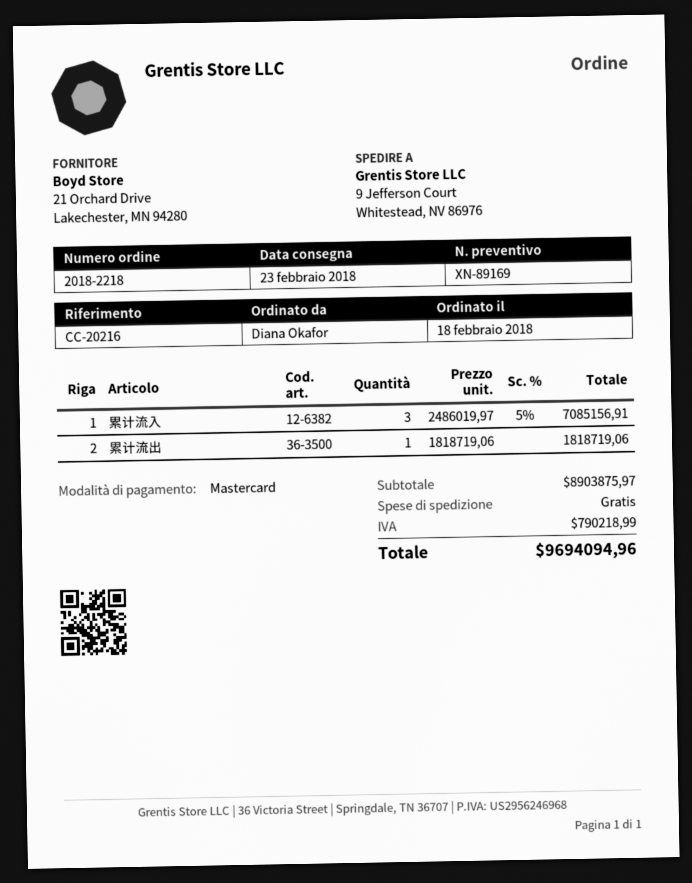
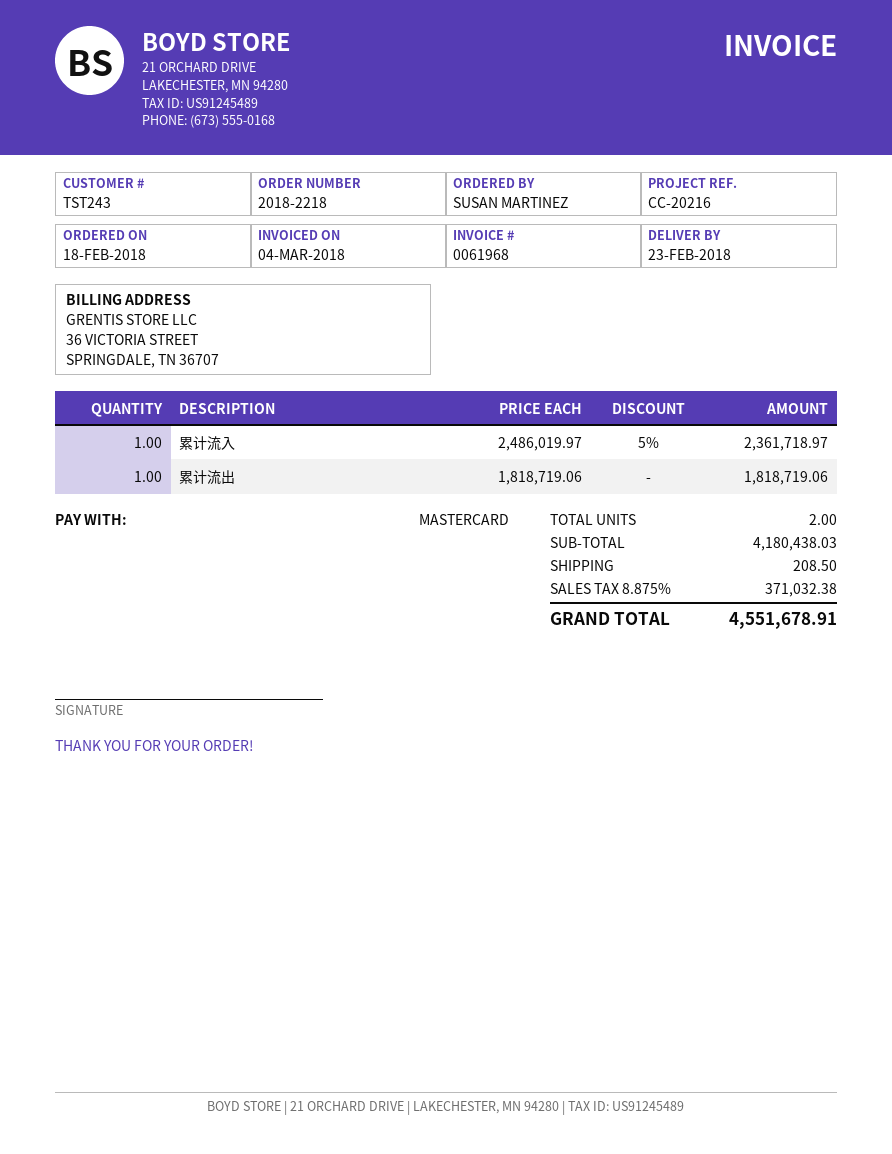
ordered by: Diana Okafor -> SUSAN MARTINEZ
累计流入: 3 x 2486019.97 - 5% = 7085156.91 -> 1 x 2486019.97 - 5% = 2361718.97
subtotal: 8903875.97 -> 4180438.03
shipping: 0.00 -> 208.50
tax: 790218.99 -> 371032.38
total: 9694094.96 -> 4551678.91

